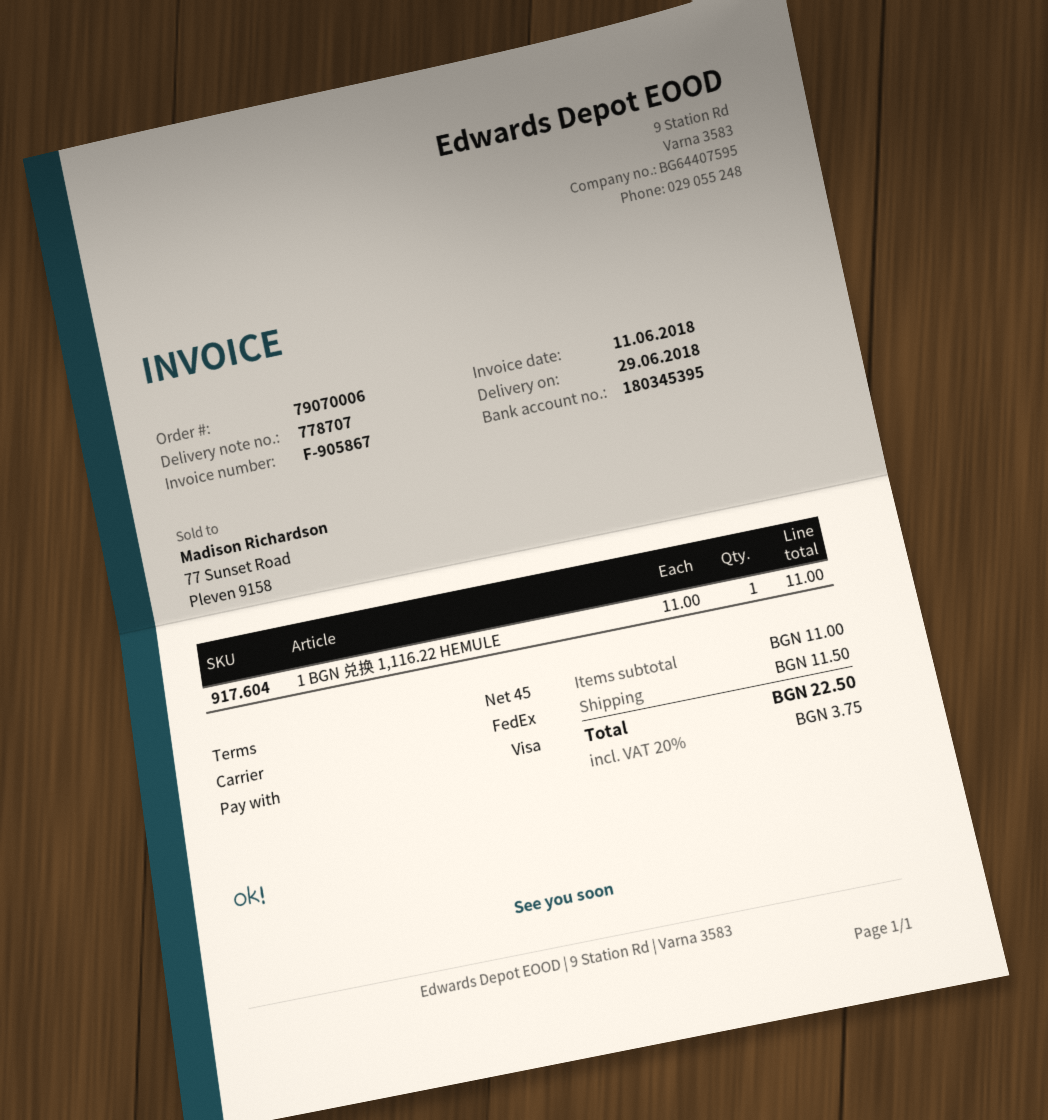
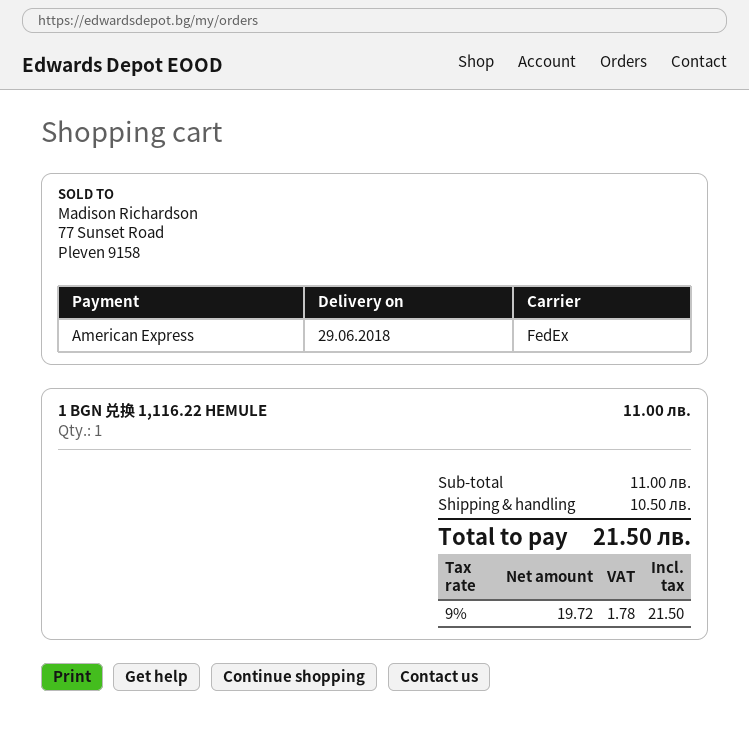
payment method: Visa -> American Express
shipping: 11.50 -> 10.50
tax: 20% = 3.75 -> 9% = 1.78
total: 22.50 -> 21.50

